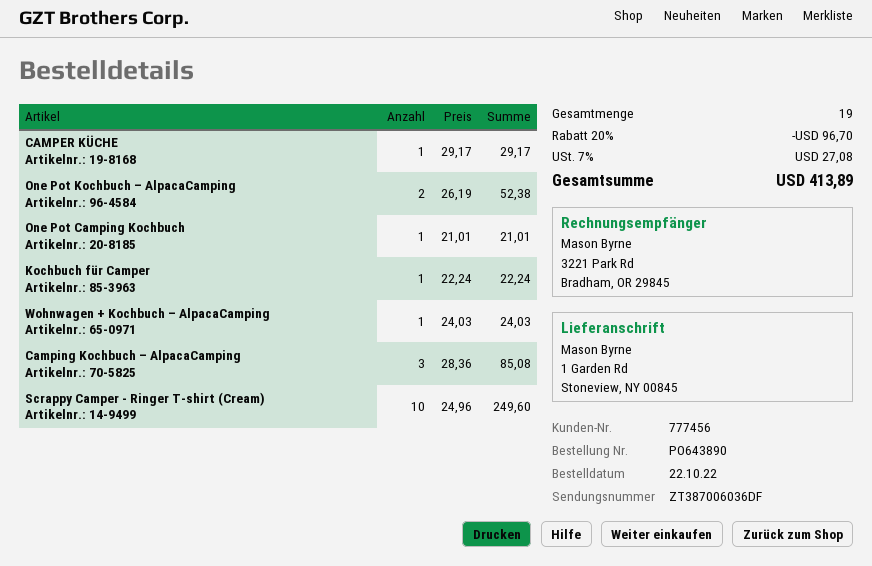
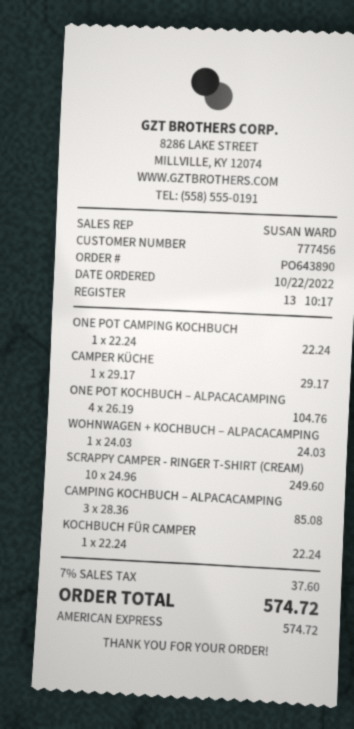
One Pot Kochbuch – AlpacaCamping: 2 x 26.19 = 52.38 -> 4 x 26.19 = 104.76
One Pot Camping Kochbuch: 1 x 21.01 = 21.01 -> 1 x 22.24 = 22.24
discount: 20% = 96.70 -> none
tax: 7% = 27.08 -> 7% = 37.60
total: 413.89 -> 574.72

